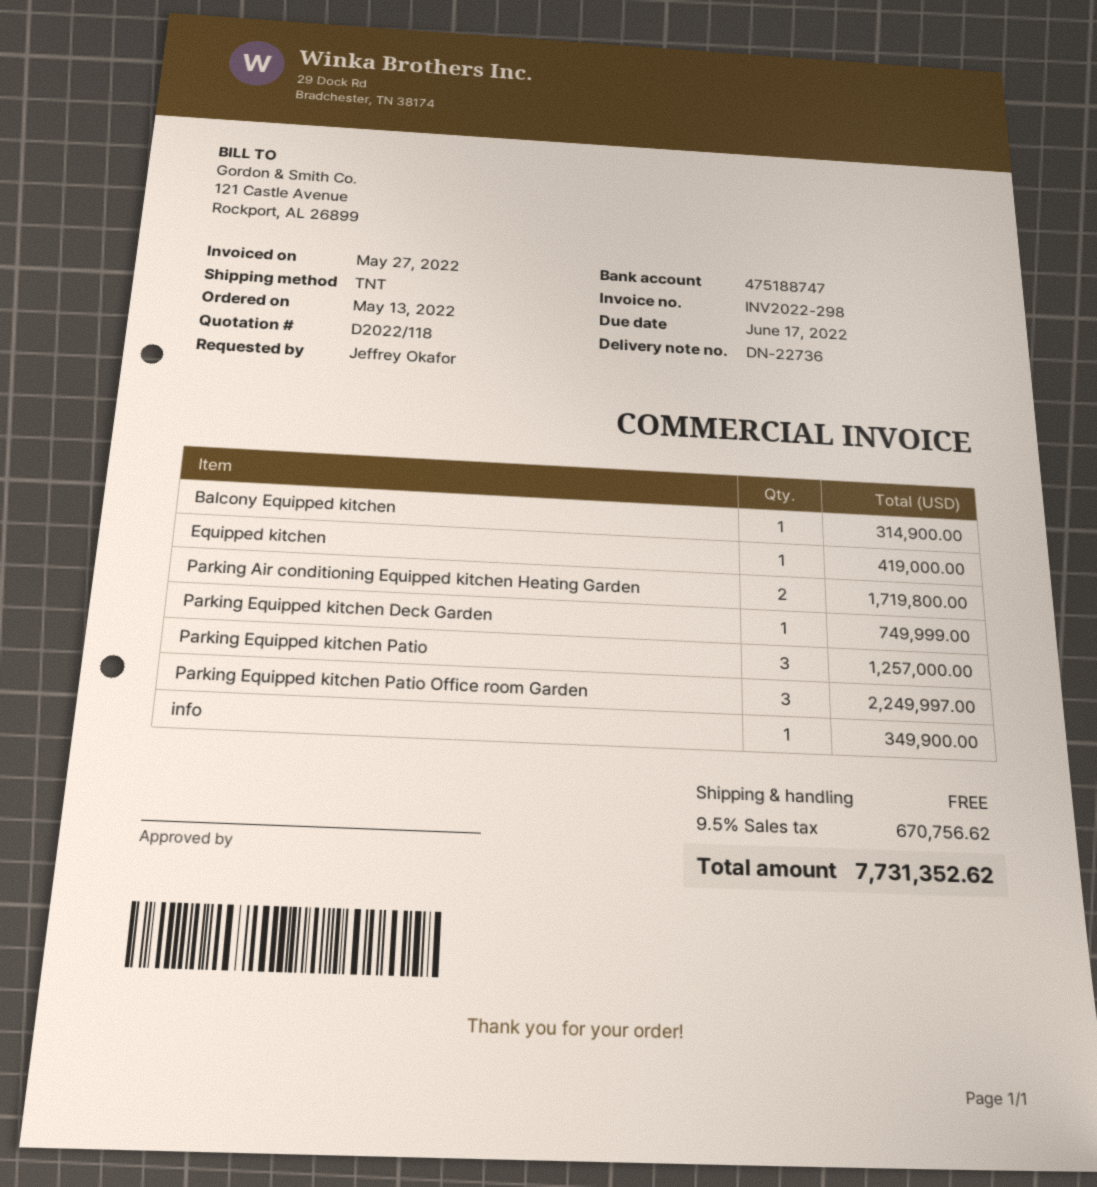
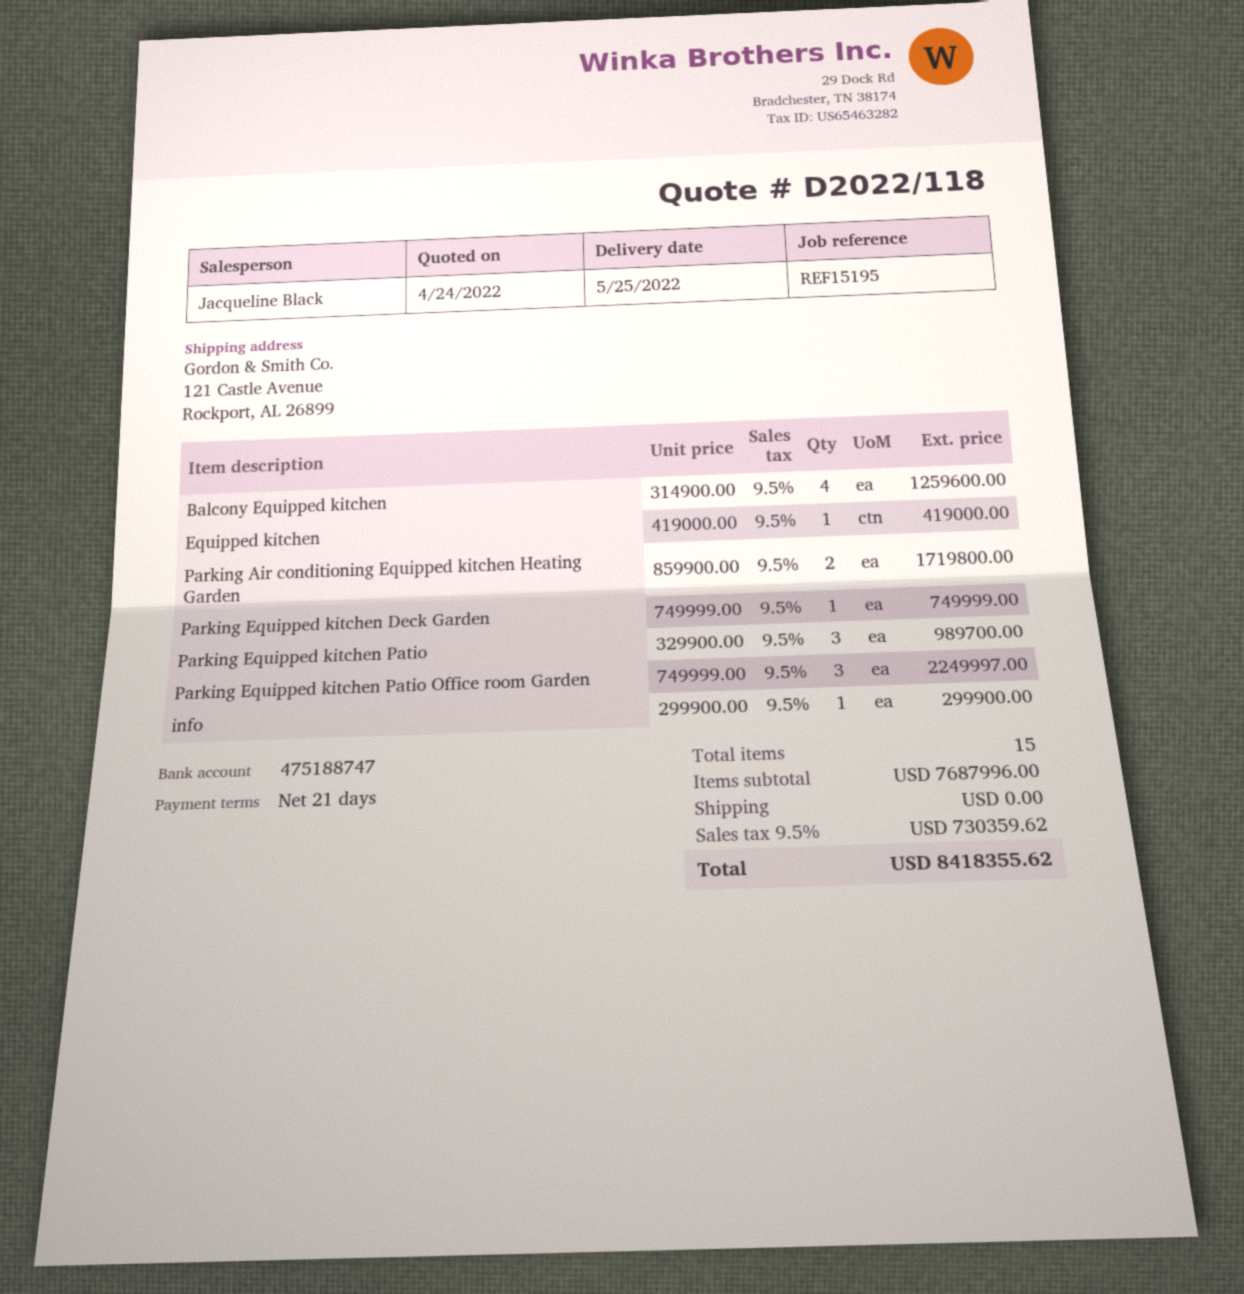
Balcony Equipped kitchen: 1 for 314900.00 -> 4 for 1259600.00
Parking Equipped kitchen Patio: 3 for 1257000.00 -> 3 for 989700.00
info: 1 for 349900.00 -> 1 for 299900.00
tax: 9.5% = 670756.62 -> 9.5% = 730359.62
total: 7731352.62 -> 8418355.62

